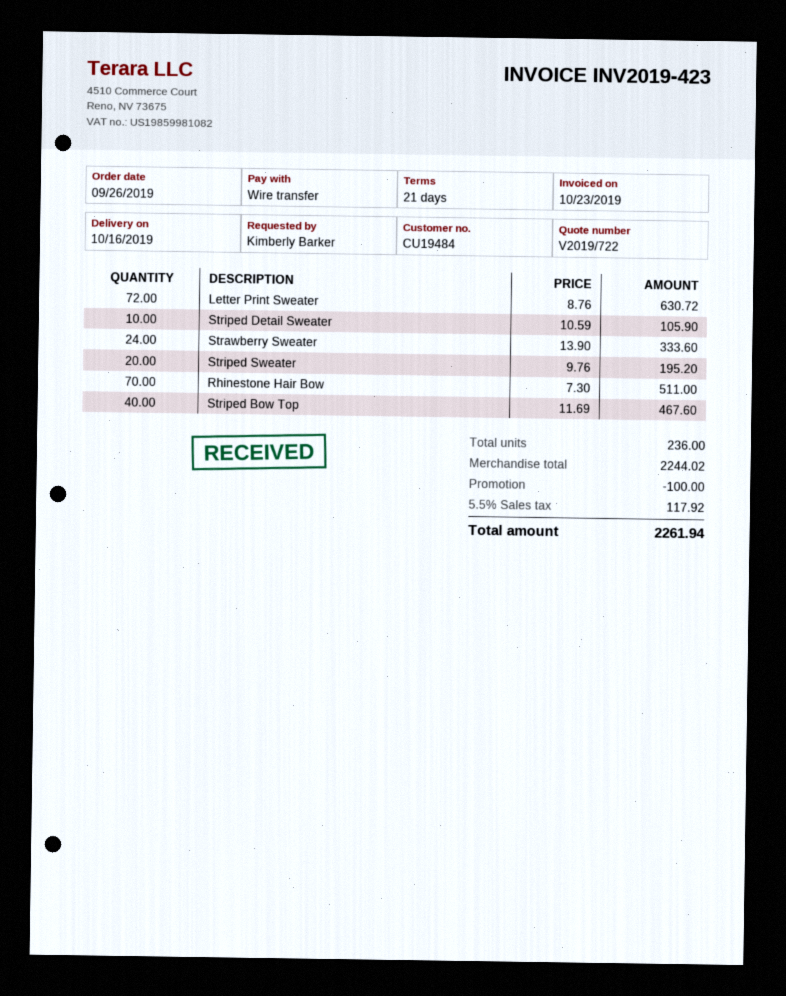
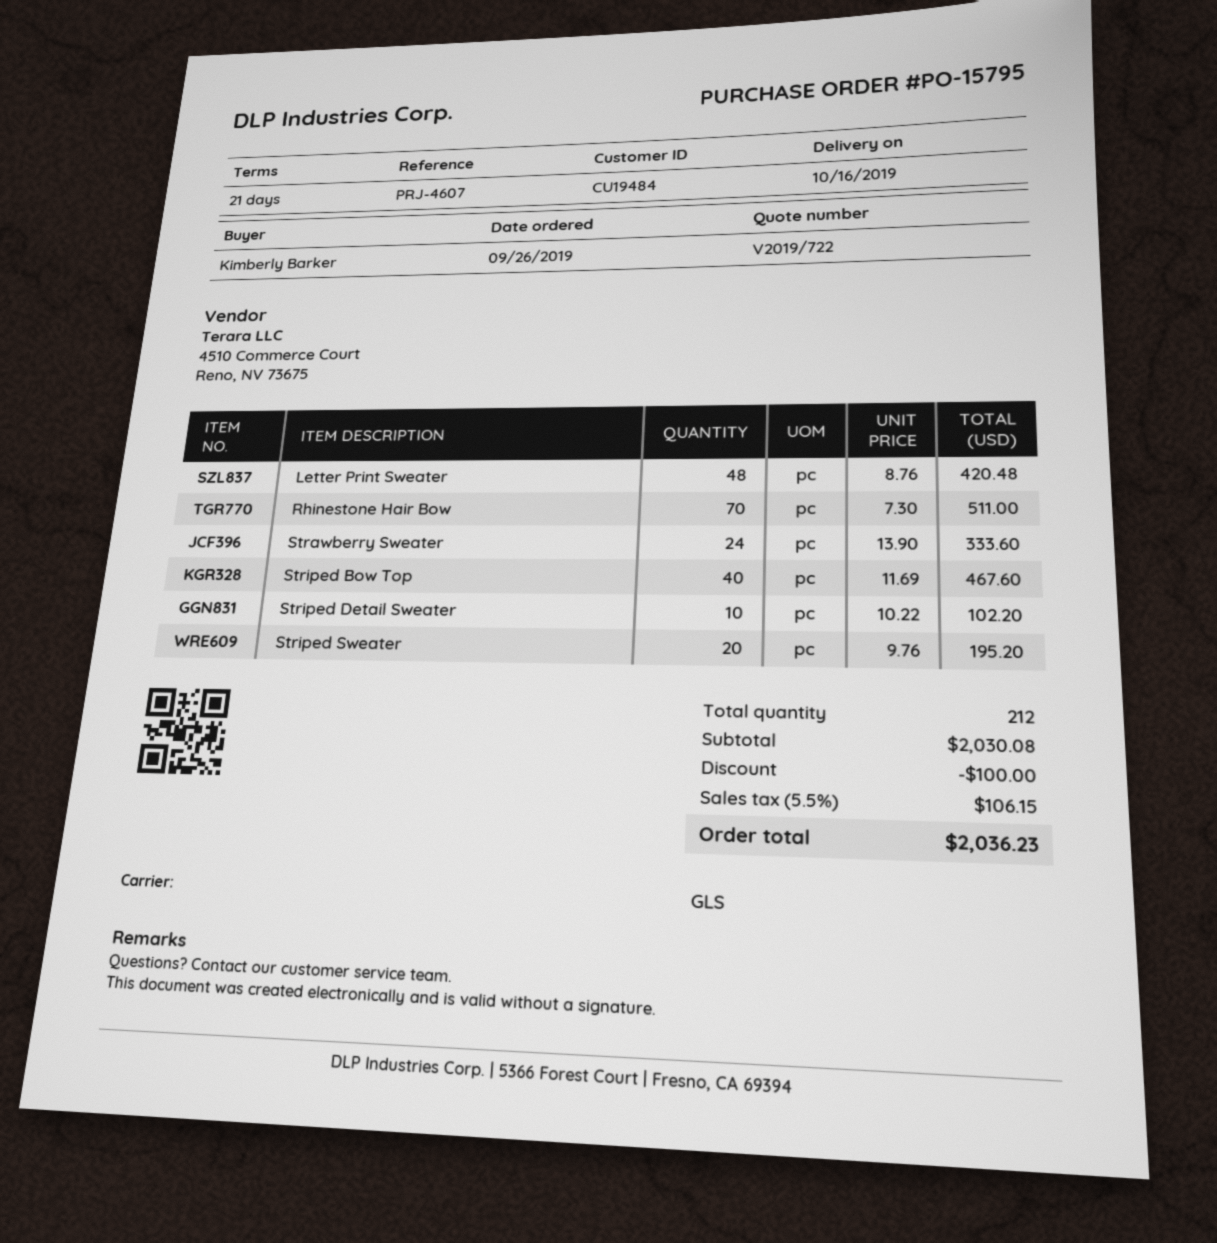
Letter Print Sweater: 72 x 8.76 = 630.72 -> 48 x 8.76 = 420.48
Striped Detail Sweater: 10 x 10.59 = 105.90 -> 10 x 10.22 = 102.20
total quantity: 236 -> 212
subtotal: 2244.02 -> 2030.08
tax: 5.5% = 117.92 -> 5.5% = 106.15
total: 2261.94 -> 2036.23

